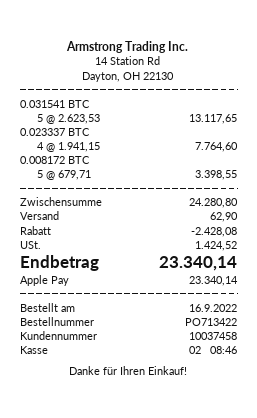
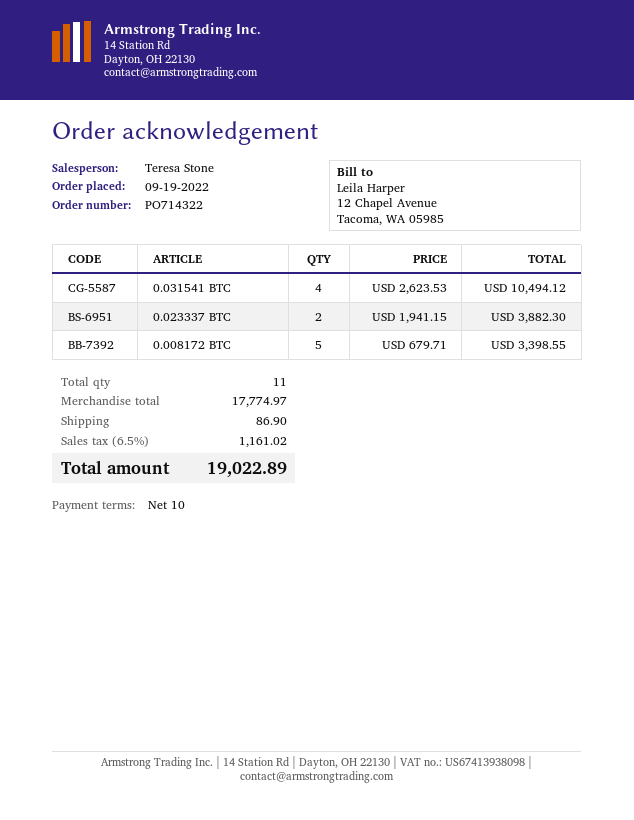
order number: PO713422 -> PO714322
order date: 2022-09-16 -> 2022-09-19
0.031541 BTC: 5 x 2623.53 = 13117.65 -> 4 x 2623.53 = 10494.12
0.023337 BTC: 4 x 1941.15 = 7764.60 -> 2 x 1941.15 = 3882.30
subtotal: 24280.80 -> 17774.97
discount: 2428.08 -> none
shipping: 62.90 -> 86.90
tax: 1424.52 -> 1161.02
total: 23340.14 -> 19022.89

